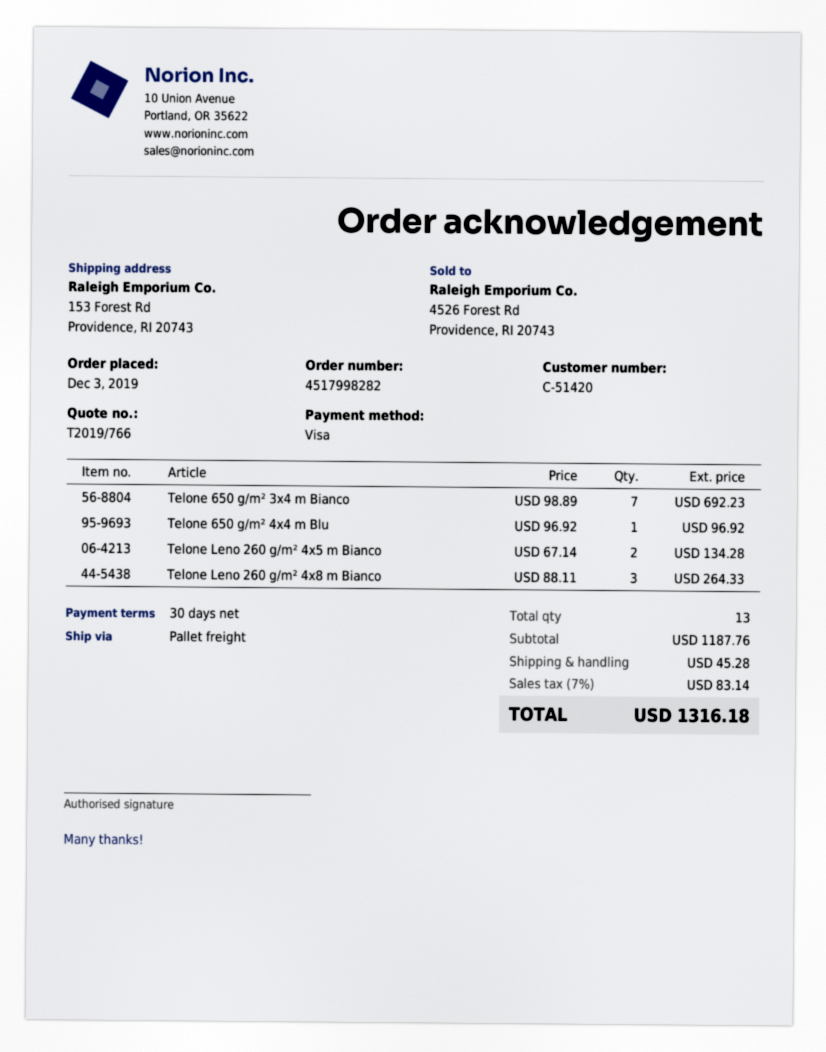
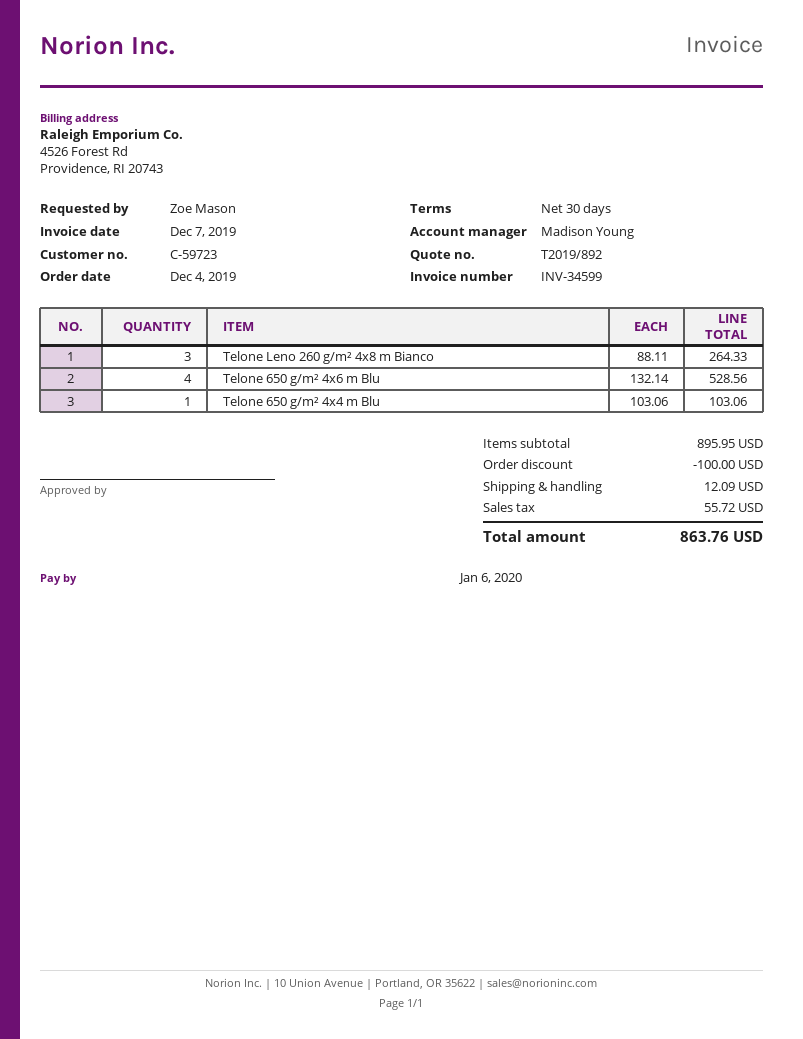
quote number: T2019/766 -> T2019/892
order date: 2019-12-03 -> 2019-12-04
customer number: C-51420 -> C-59723
Telone 650 g/m² 3x4 m Bianco: 7 x 98.89 = 692.23 -> none
Telone 650 g/m² 4x4 m Blu: 1 x 96.92 = 96.92 -> 1 x 103.06 = 103.06
Telone Leno 260 g/m² 4x5 m Bianco: 2 x 67.14 = 134.28 -> none
Telone 650 g/m² 4x6 m Blu: none -> 4 x 132.14 = 528.56
subtotal: 1187.76 -> 895.95
discount: none -> 100.00
shipping: 45.28 -> 12.09
tax: 83.14 -> 55.72
total: 1316.18 -> 863.76

